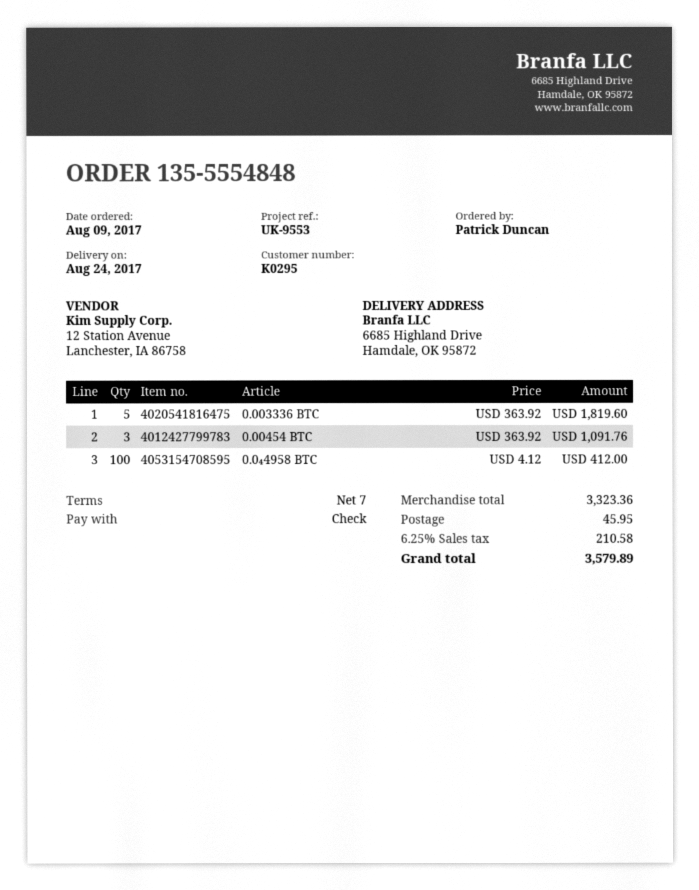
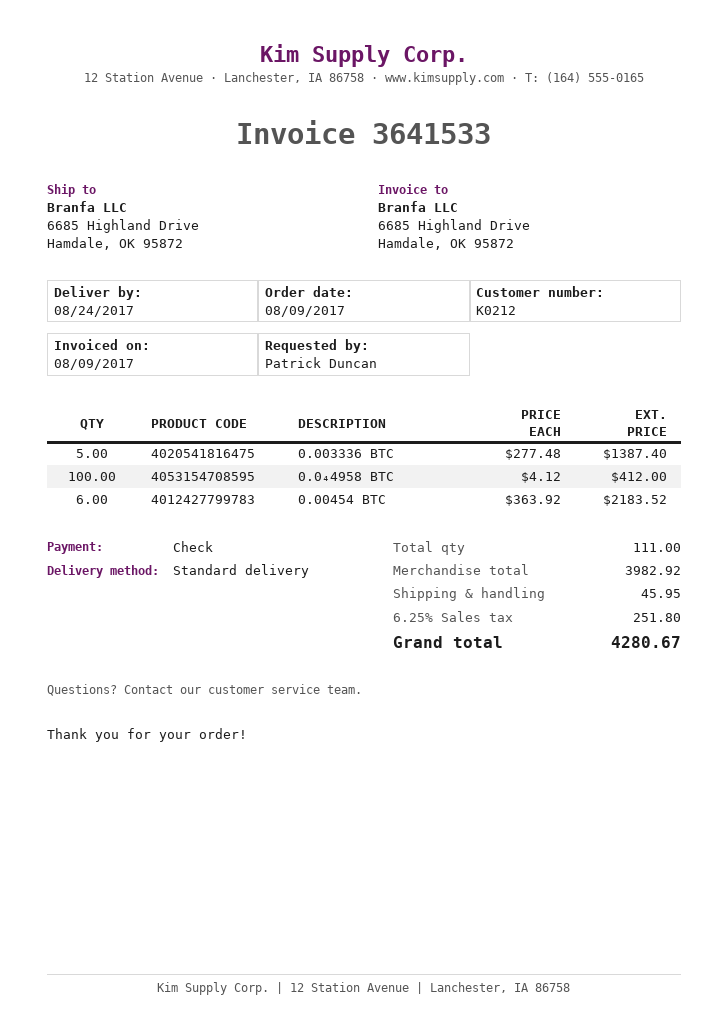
customer number: K0295 -> K0212
0.003336 BTC: 5 x 363.92 = 1819.60 -> 5 x 277.48 = 1387.40
0.00454 BTC: 3 x 363.92 = 1091.76 -> 6 x 363.92 = 2183.52
subtotal: 3323.36 -> 3982.92
tax: 6.25% = 210.58 -> 6.25% = 251.80
total: 3579.89 -> 4280.67

